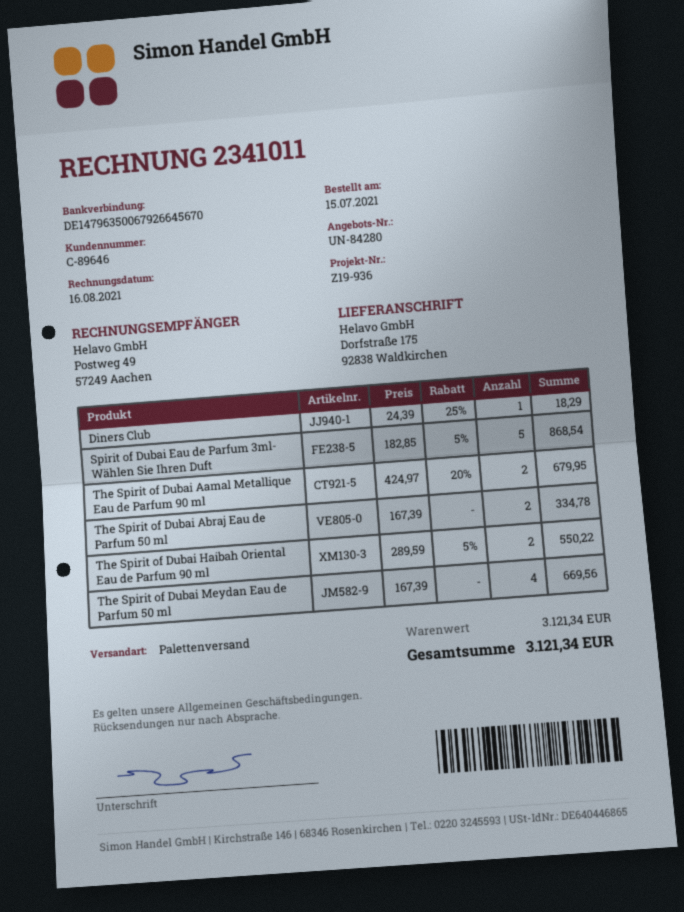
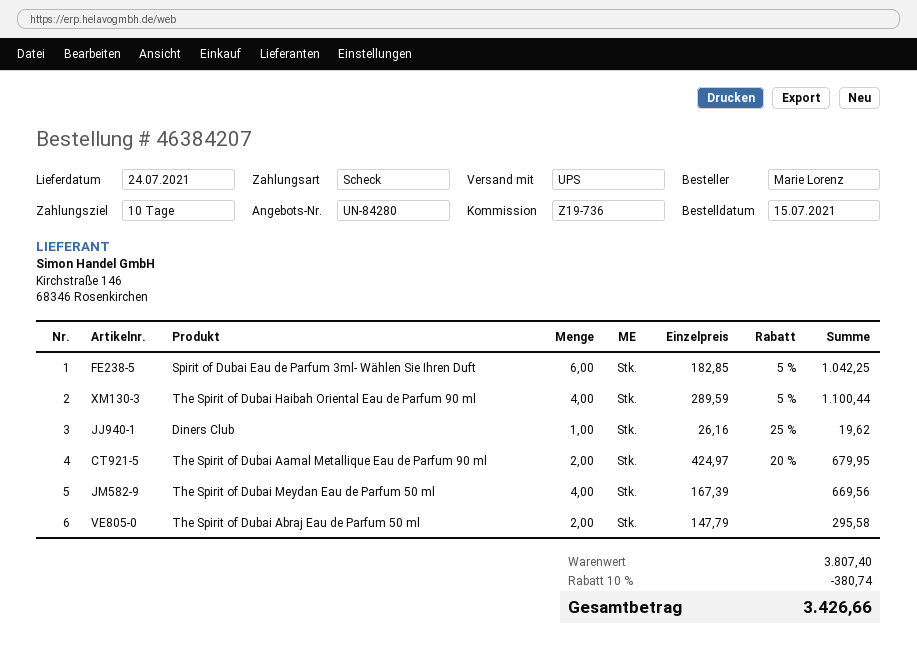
reference: Z19-936 -> Z19-736
shipping method: pallet freight -> UPS
Diners Club: 1 x 24.39 - 25% = 18.29 -> 1 x 26.16 - 25% = 19.62
Spirit of Dubai Eau de Parfum 3ml- Wählen Sie Ihren Duft: 5 x 182.85 - 5% = 868.54 -> 6 x 182.85 - 5% = 1042.25
The Spirit of Dubai Abraj Eau de Parfum 50 ml: 2 x 167.39 = 334.78 -> 2 x 147.79 = 295.58
The Spirit of Dubai Haibah Oriental Eau de Parfum 90 ml: 2 x 289.59 - 5% = 550.22 -> 4 x 289.59 - 5% = 1100.44
subtotal: 3121.34 -> 3807.40
discount: none -> 10% = 380.74
total: 3121.34 -> 3426.66

